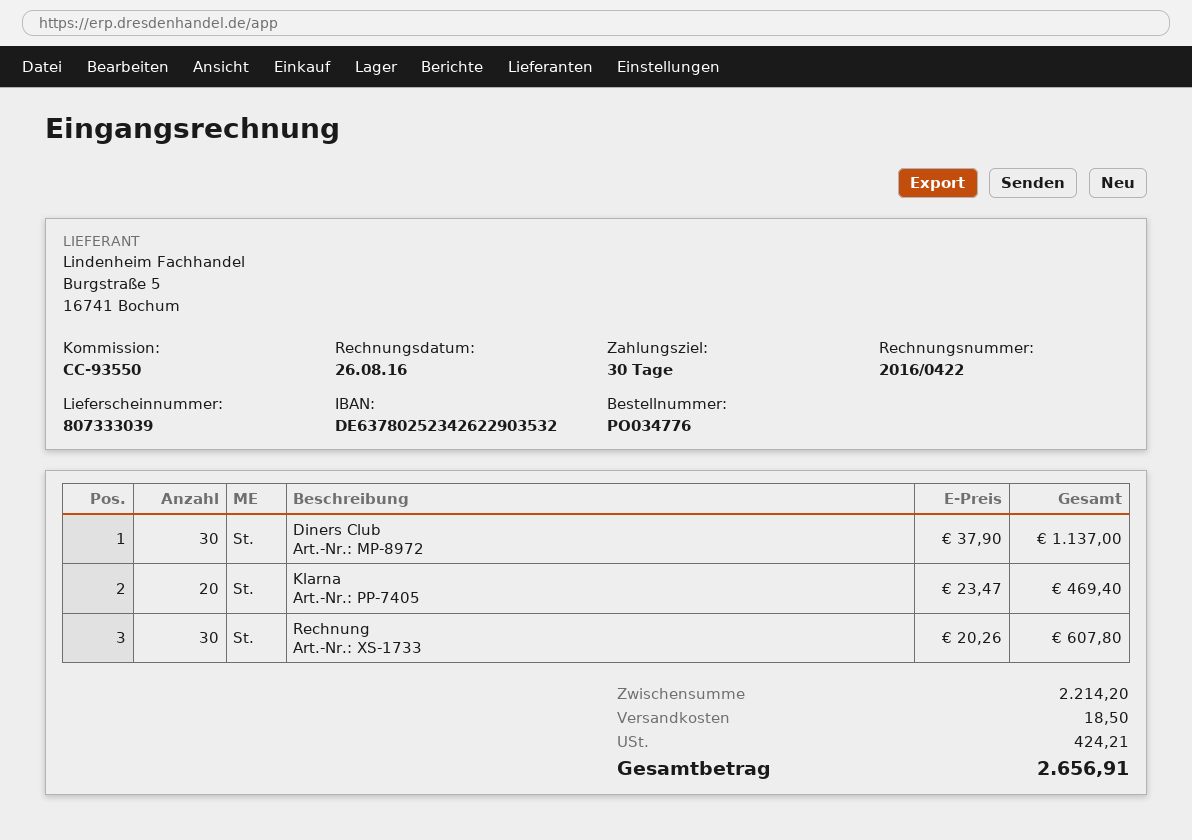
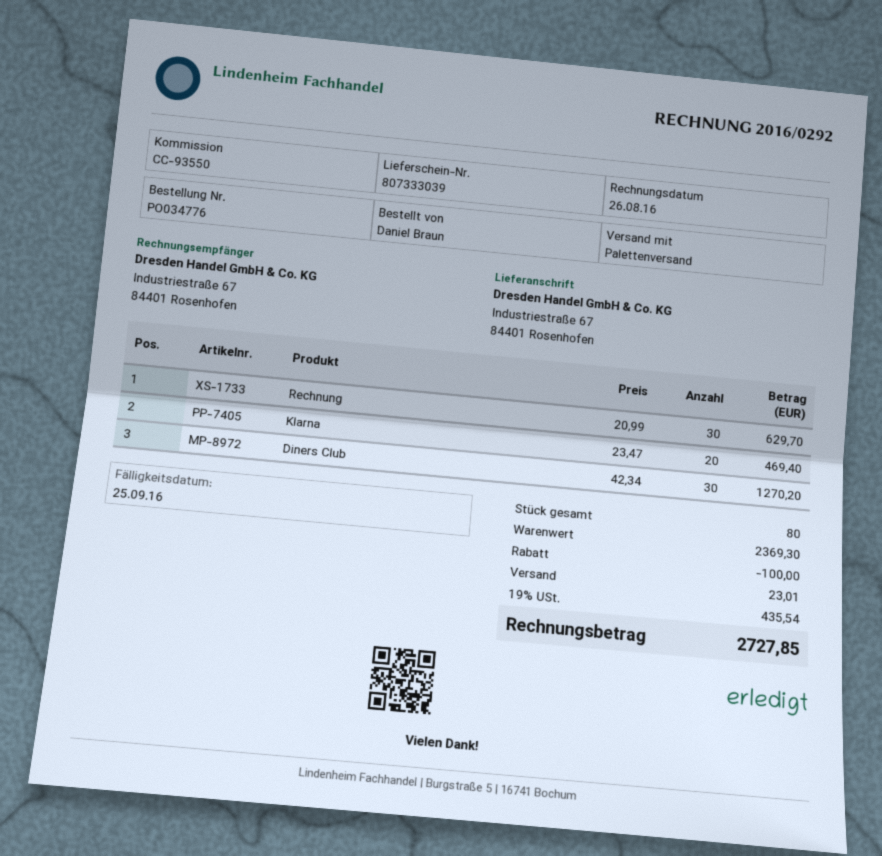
invoice number: 2016/0422 -> 2016/0292
Diners Club: 30 x 37.90 = 1137.00 -> 30 x 42.34 = 1270.20
Rechnung: 30 x 20.26 = 607.80 -> 30 x 20.99 = 629.70
subtotal: 2214.20 -> 2369.30
discount: none -> 100.00
shipping: 18.50 -> 23.01
tax: 424.21 -> 435.54
total: 2656.91 -> 2727.85

